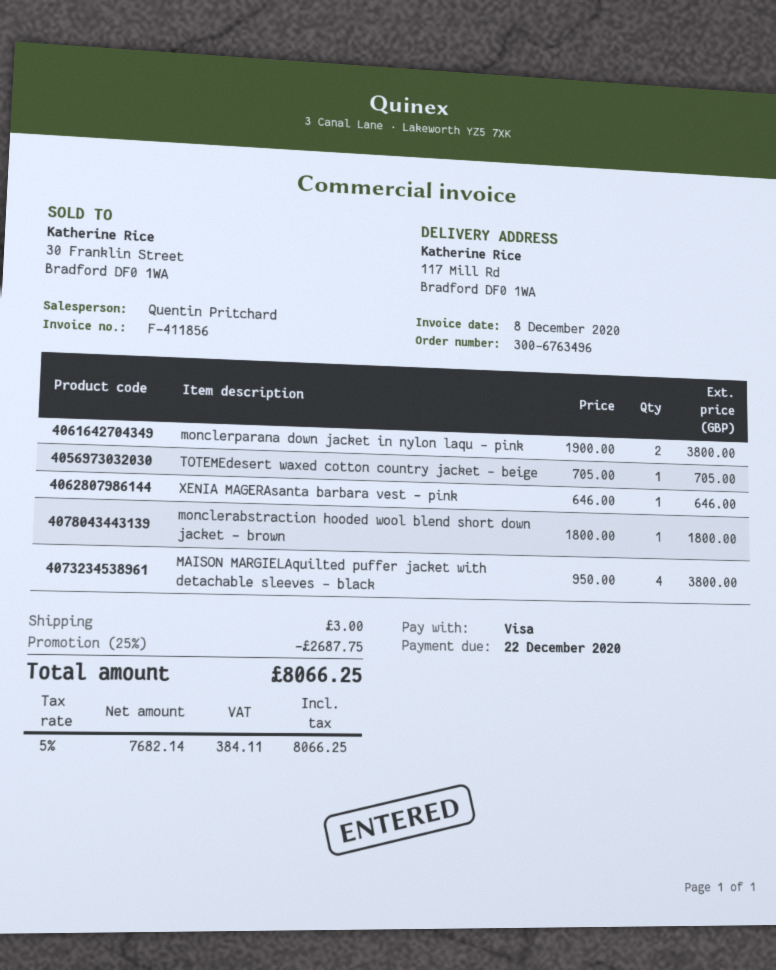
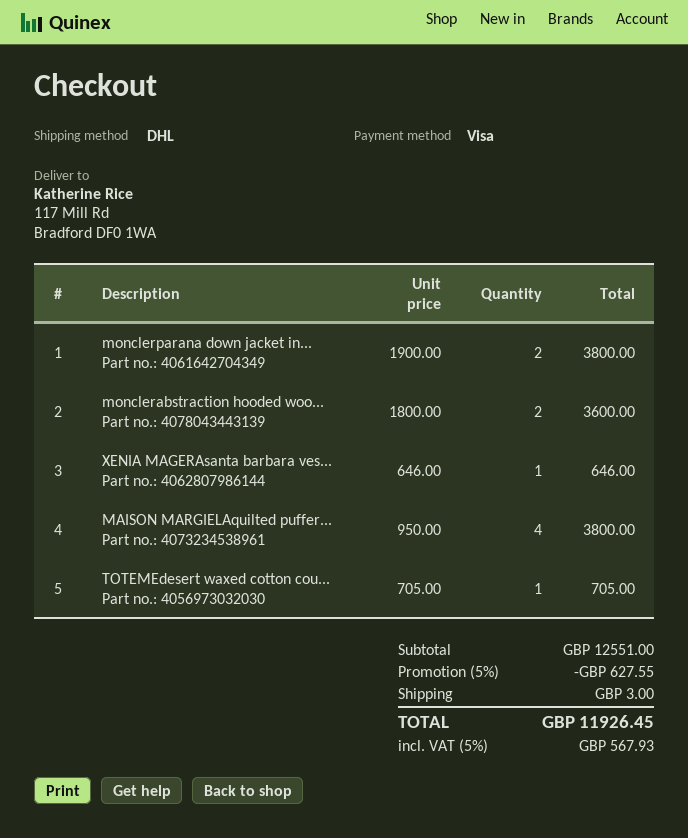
monclerabstraction hooded wool blend short down jacket - brown: 1 x 1800.00 = 1800.00 -> 2 x 1800.00 = 3600.00
discount: 25% = 2687.75 -> 5% = 627.55
tax: 5% = 384.11 -> 5% = 567.93
total: 8066.25 -> 11926.45

